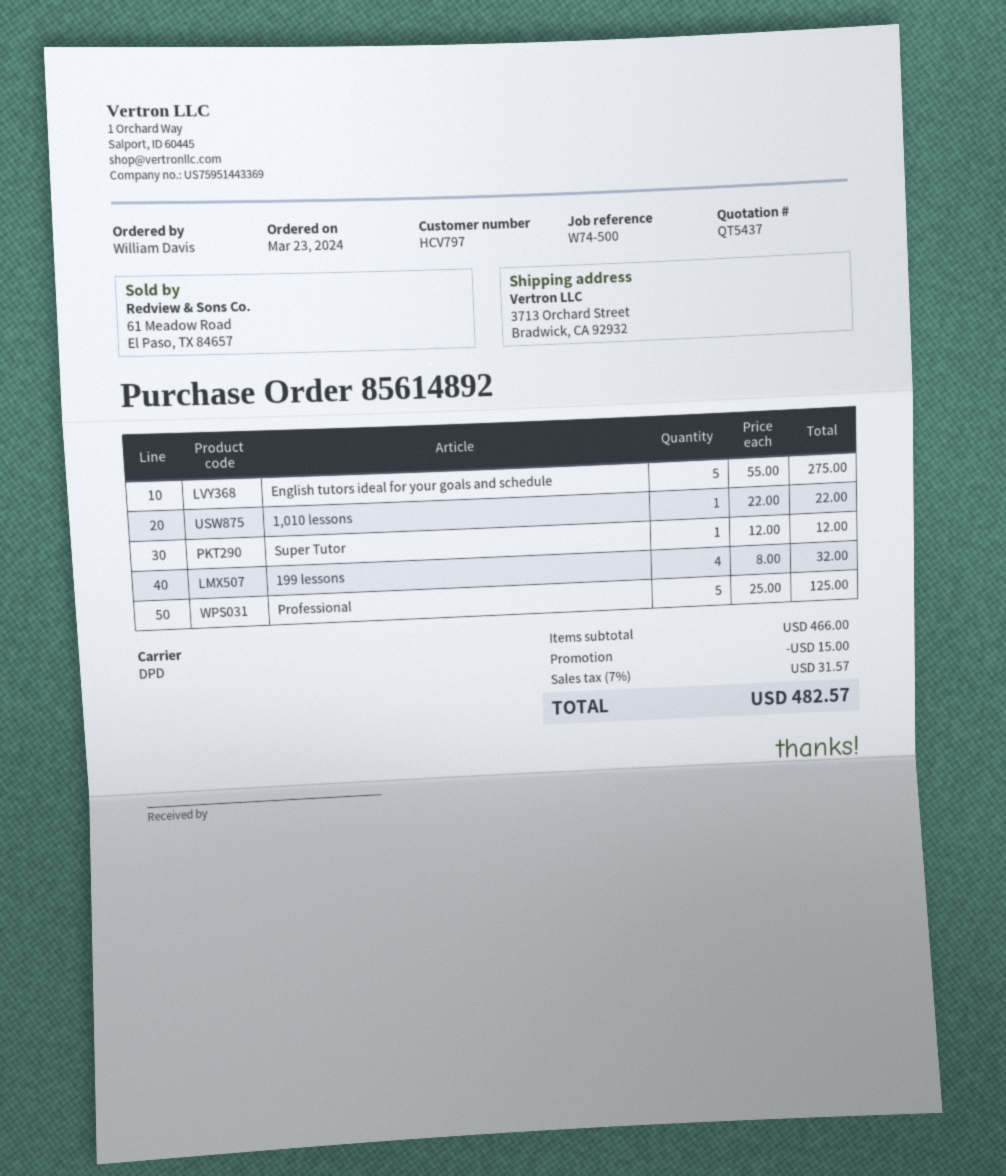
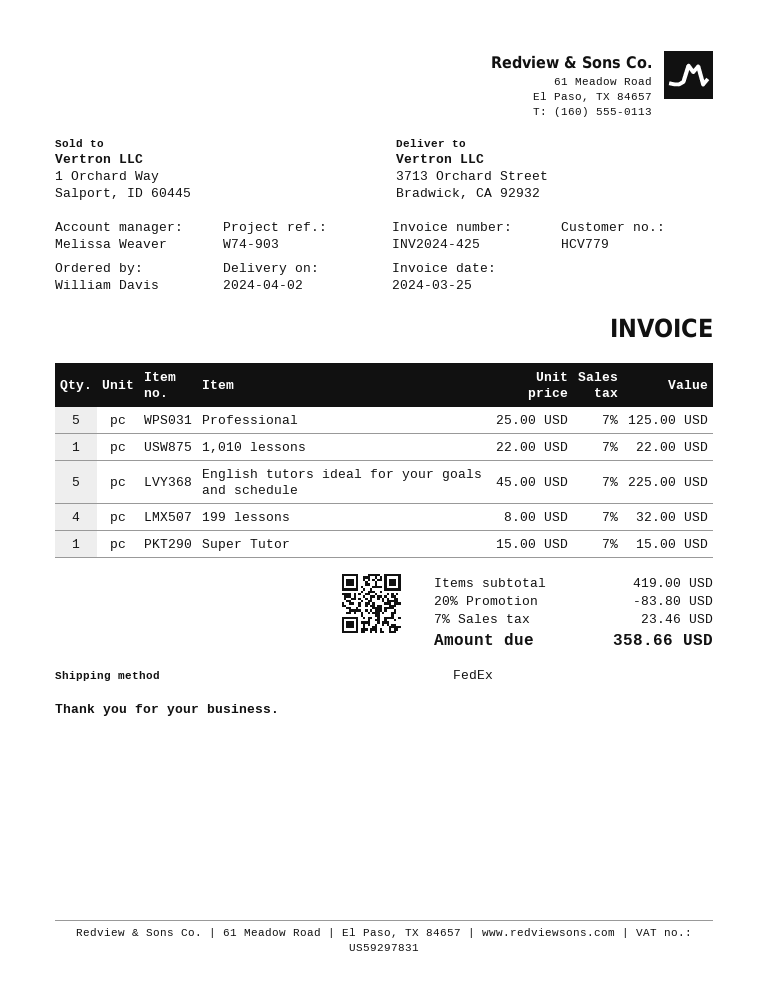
customer number: HCV797 -> HCV779
reference: W74-500 -> W74-903
shipping method: DPD -> FedEx
English tutors ideal for your goals and schedule: 5 x 55.00 = 275.00 -> 5 x 45.00 = 225.00
Super Tutor: 1 x 12.00 = 12.00 -> 1 x 15.00 = 15.00
subtotal: 466.00 -> 419.00
discount: 15.00 -> 83.80
tax: 7% = 31.57 -> 7% = 23.46
total: 482.57 -> 358.66

